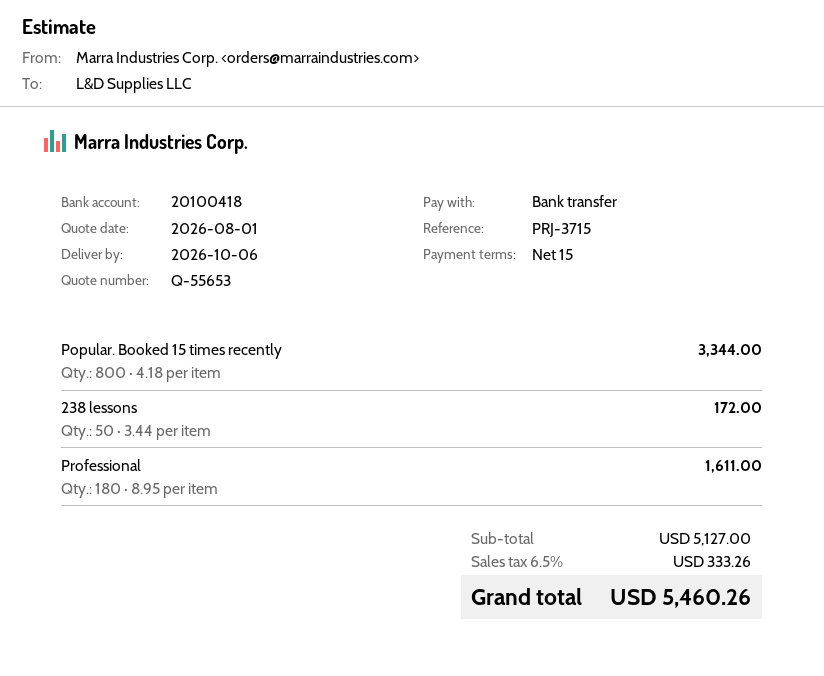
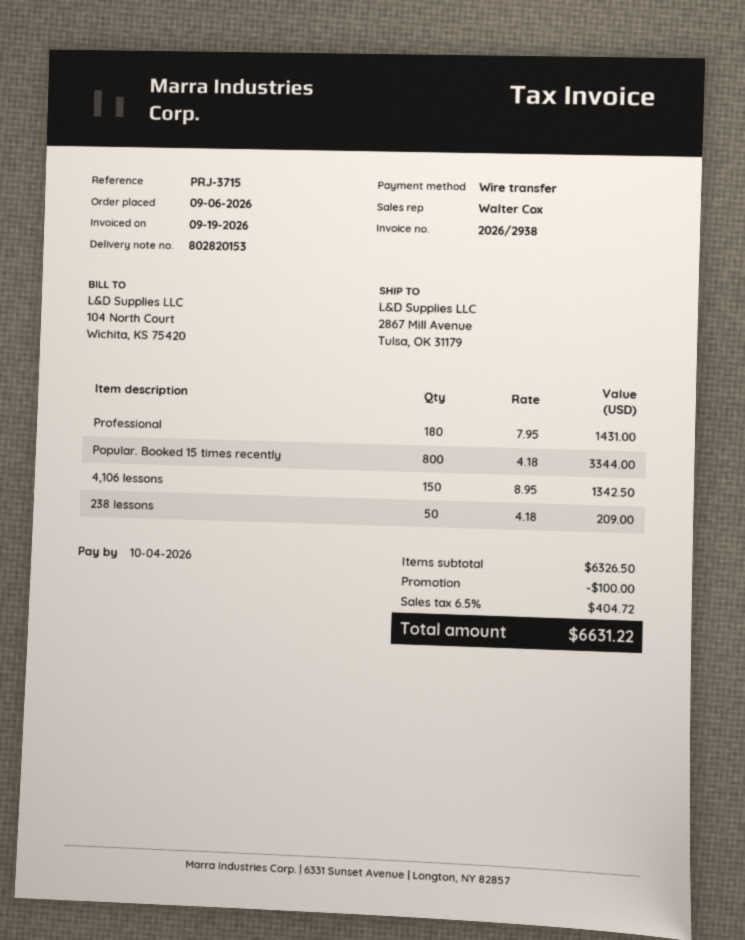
238 lessons: 50 x 3.44 = 172.00 -> 50 x 4.18 = 209.00
Professional: 180 x 8.95 = 1611.00 -> 180 x 7.95 = 1431.00
4,106 lessons: none -> 150 x 8.95 = 1342.50
subtotal: 5127.00 -> 6326.50
discount: none -> 100.00
tax: 6.5% = 333.26 -> 6.5% = 404.72
total: 5460.26 -> 6631.22

